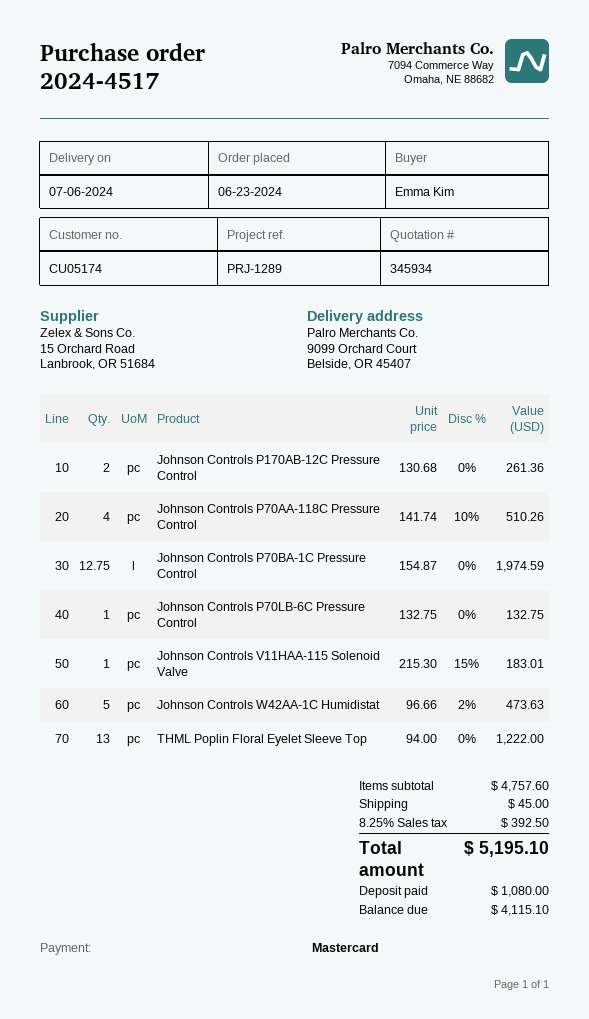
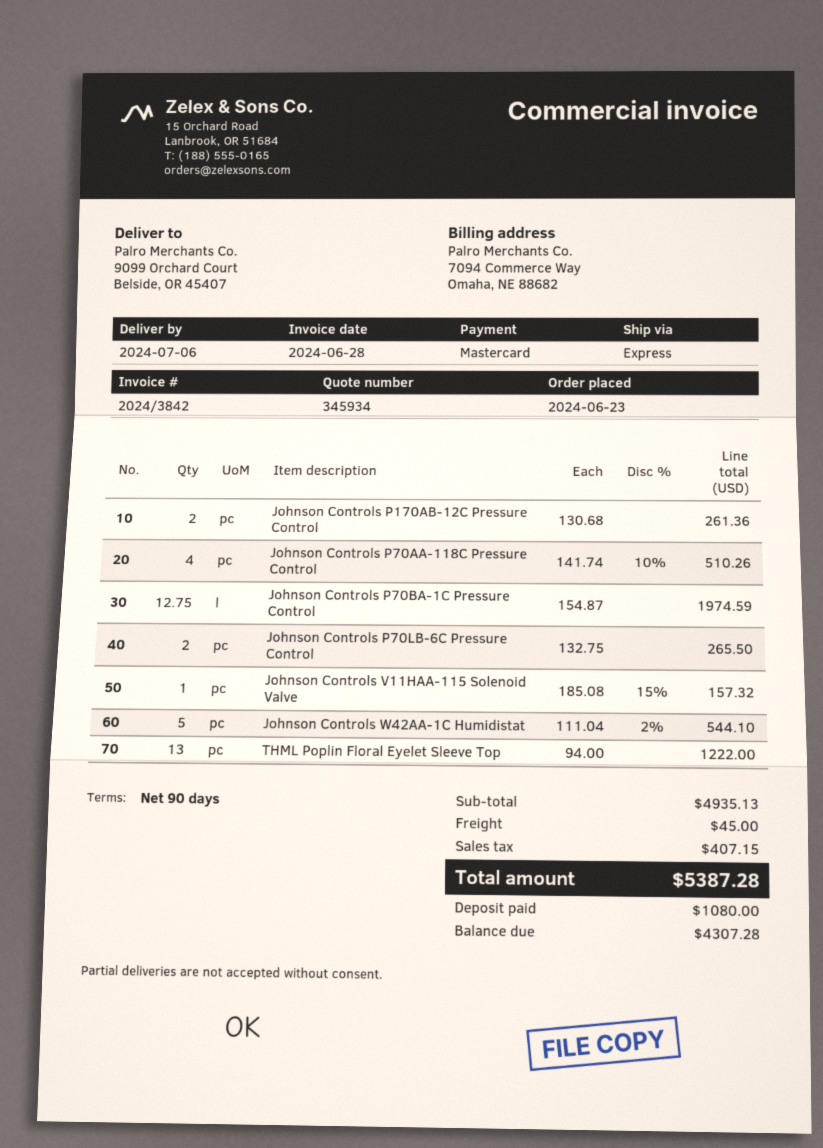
Johnson Controls P70LB-6C Pressure Control: 1 x 132.75 = 132.75 -> 2 x 132.75 = 265.50
Johnson Controls V11HAA-115 Solenoid Valve: 1 x 215.30 - 15% = 183.01 -> 1 x 185.08 - 15% = 157.32
Johnson Controls W42AA-1C Humidistat: 5 x 96.66 - 2% = 473.63 -> 5 x 111.04 - 2% = 544.10
subtotal: 4757.60 -> 4935.13
tax: 392.50 -> 407.15
total: 5195.10 -> 5387.28
balance: 4115.10 -> 4307.28

